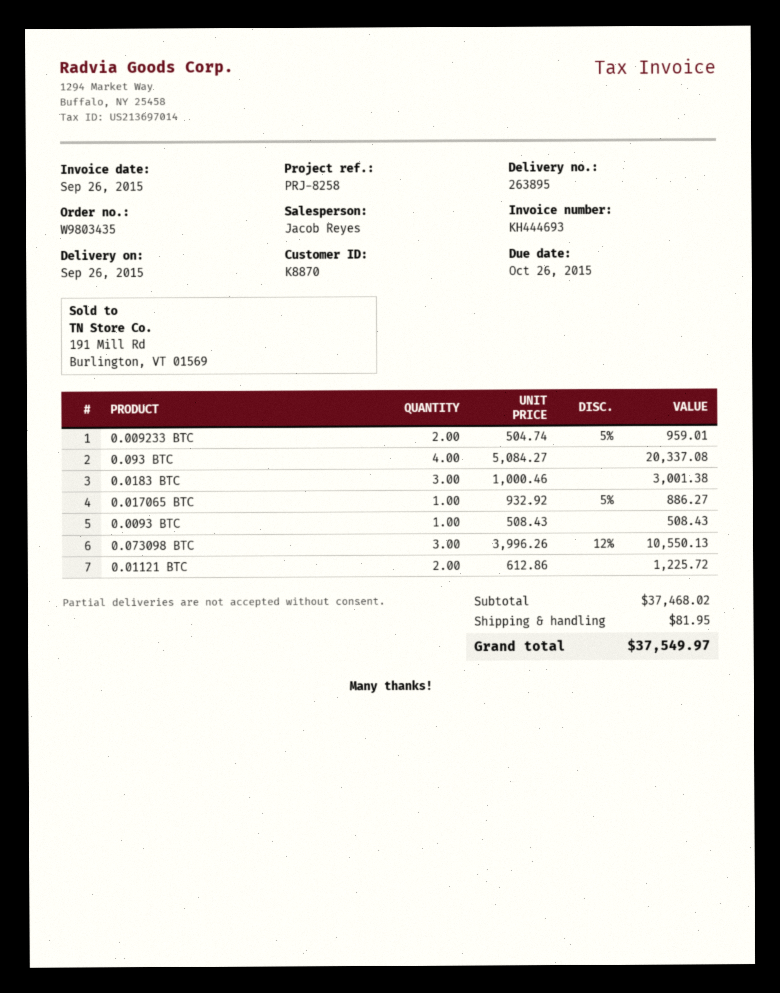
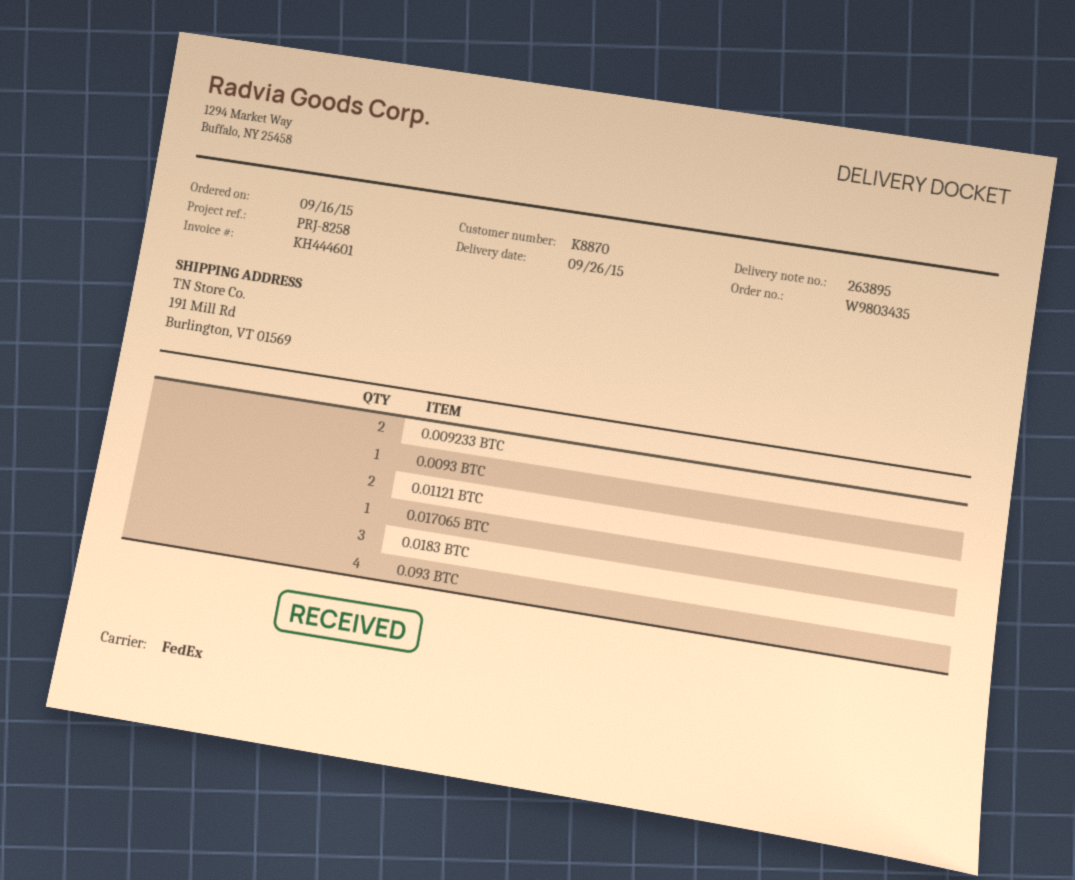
invoice number: KH444693 -> KH444601
0.073098 BTC: 3 -> none

